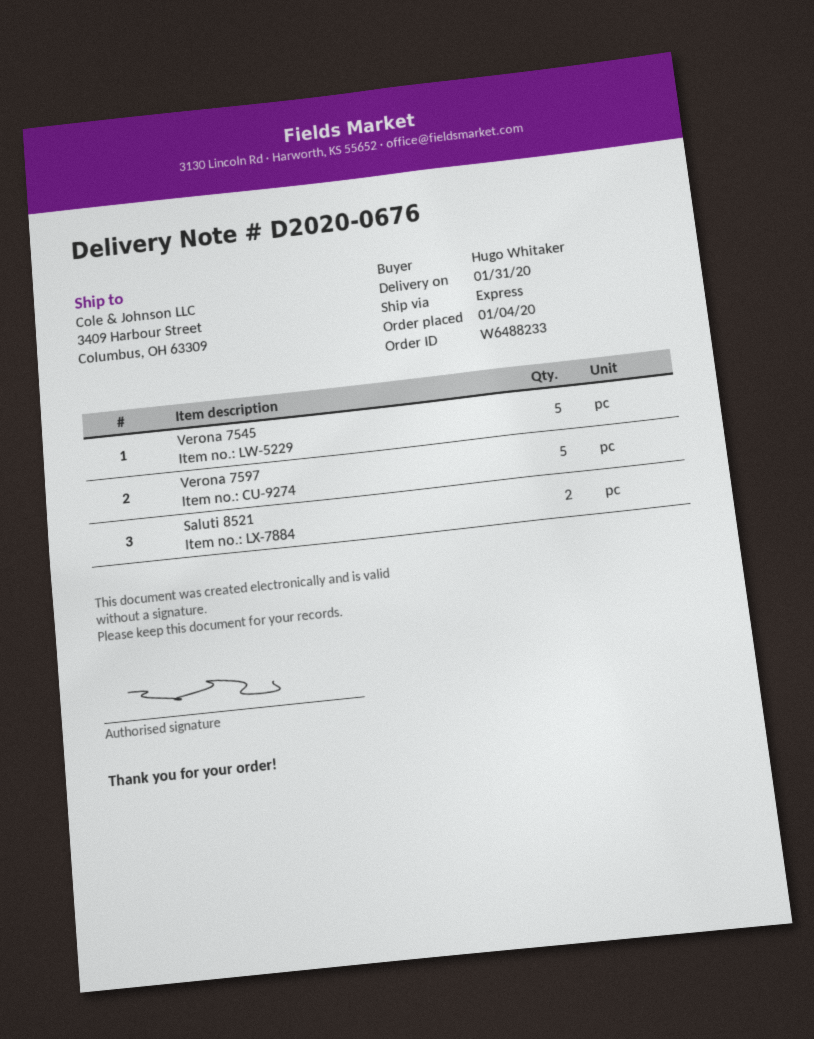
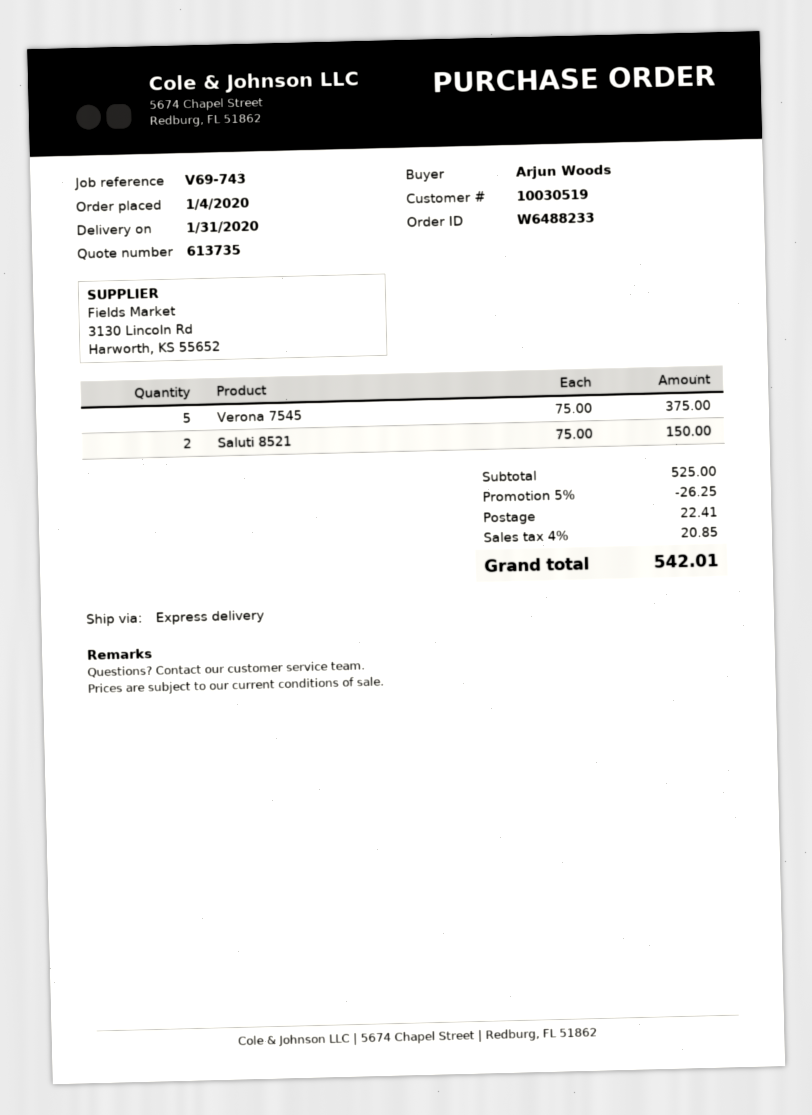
ordered by: Hugo Whitaker -> Arjun Woods
Verona 7597: 5 -> none

